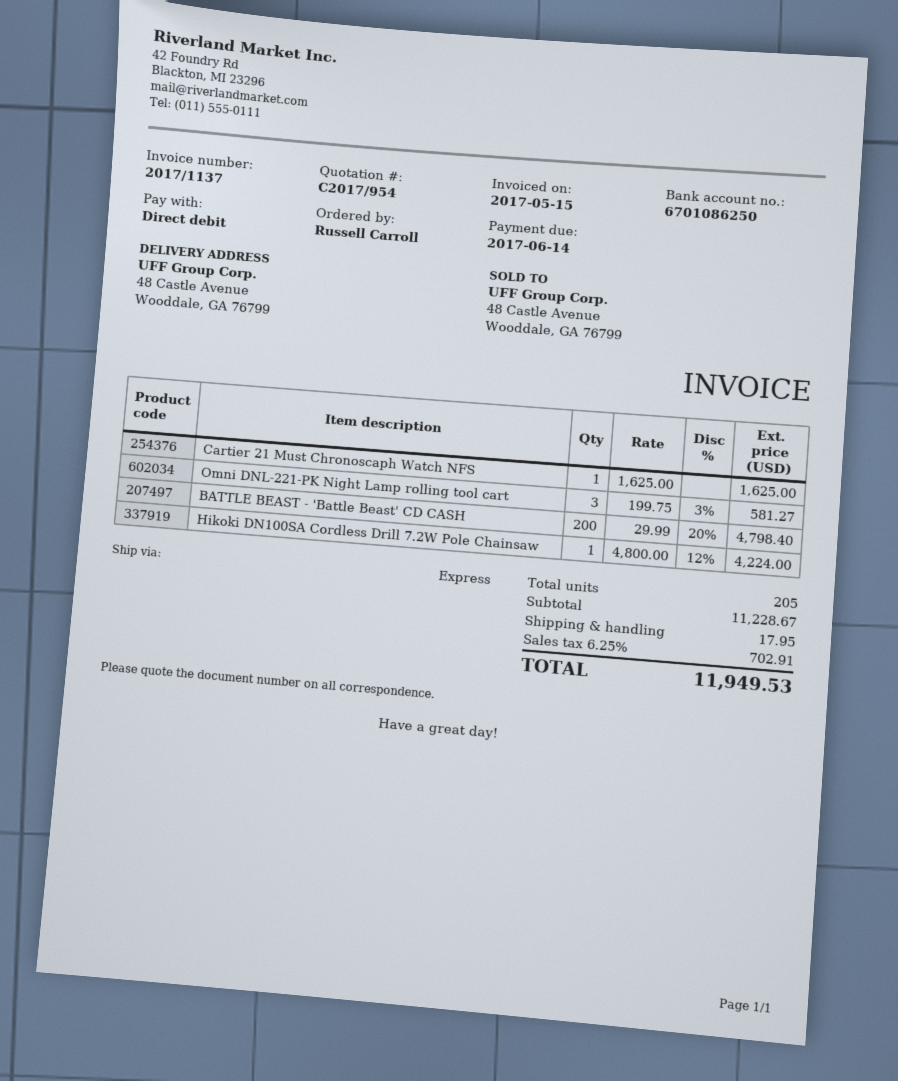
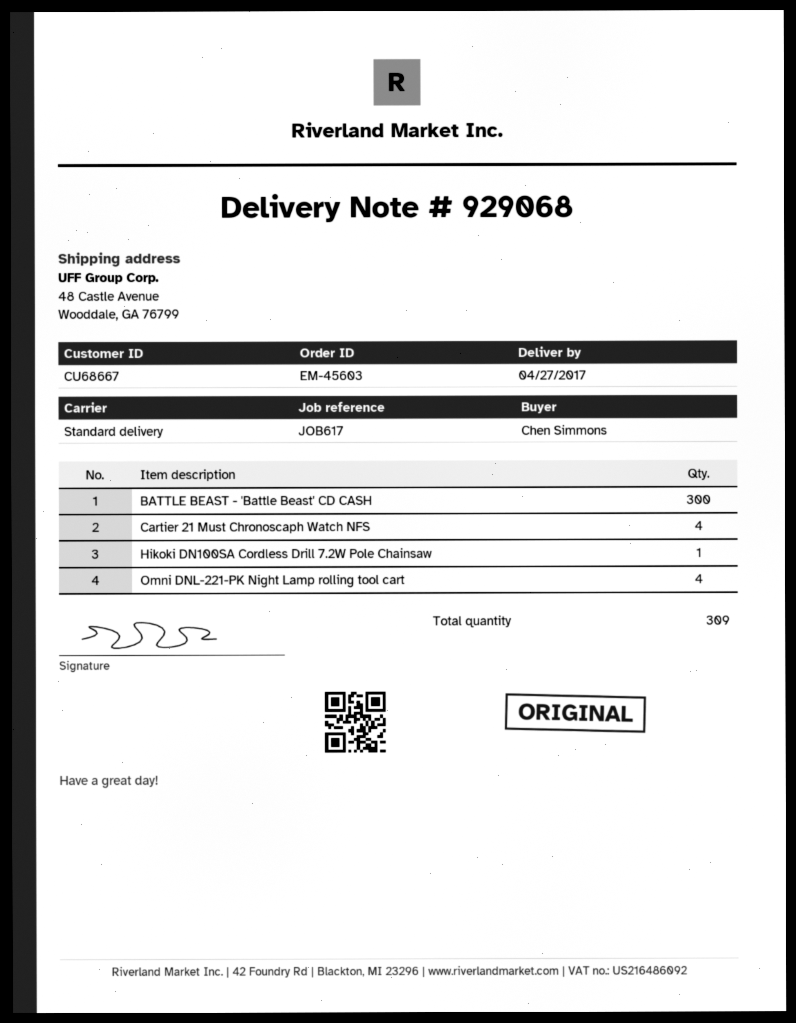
ordered by: Russell Carroll -> Chen Simmons
shipping method: express -> standard
Cartier 21 Must Chronoscaph Watch NFS: 1 -> 4
Omni DNL-221-PK Night Lamp rolling tool cart: 3 -> 4
BATTLE BEAST - 'Battle Beast' CD CASH: 200 -> 300
total quantity: 205 -> 309

